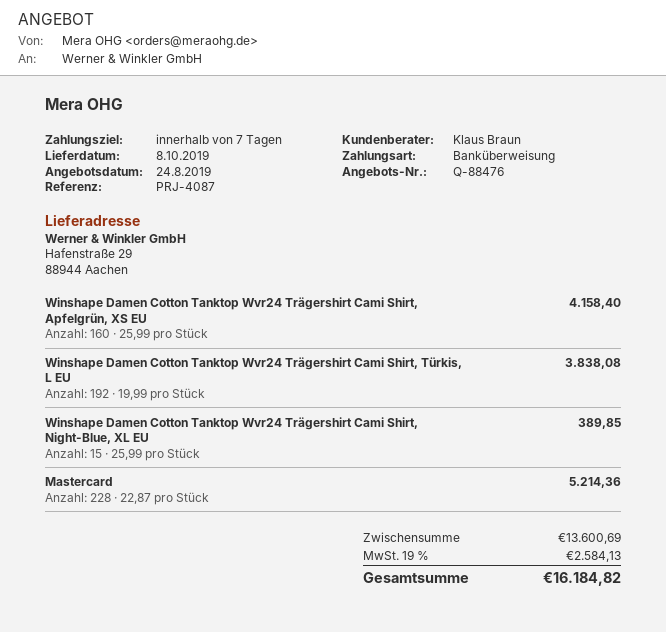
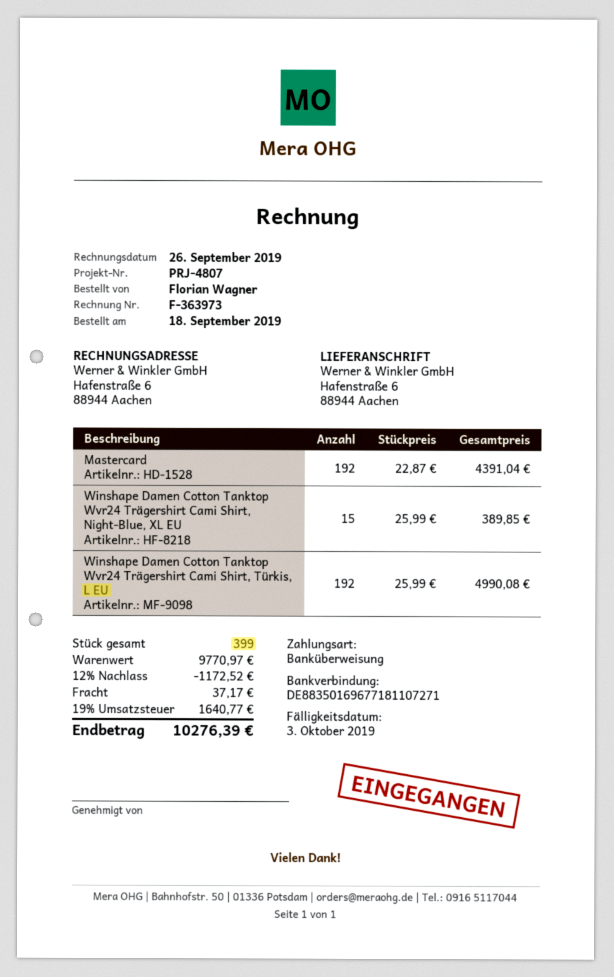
reference: PRJ-4087 -> PRJ-4807
ship to: Hafenstraße 29, 88944 Aachen -> Hafenstraße 6, 88944 Aachen
Winshape Damen Cotton Tanktop Wvr24 Trägershirt Cami Shirt, Apfelgrün, XS EU: 160 x 25.99 = 4158.40 -> none
Winshape Damen Cotton Tanktop Wvr24 Trägershirt Cami Shirt, Türkis, L EU: 192 x 19.99 = 3838.08 -> 192 x 25.99 = 4990.08
Mastercard: 228 x 22.87 = 5214.36 -> 192 x 22.87 = 4391.04
subtotal: 13600.69 -> 9770.97
discount: none -> 12% = 1172.52
shipping: none -> 37.17
tax: 19% = 2584.13 -> 19% = 1640.77
total: 16184.82 -> 10276.39

